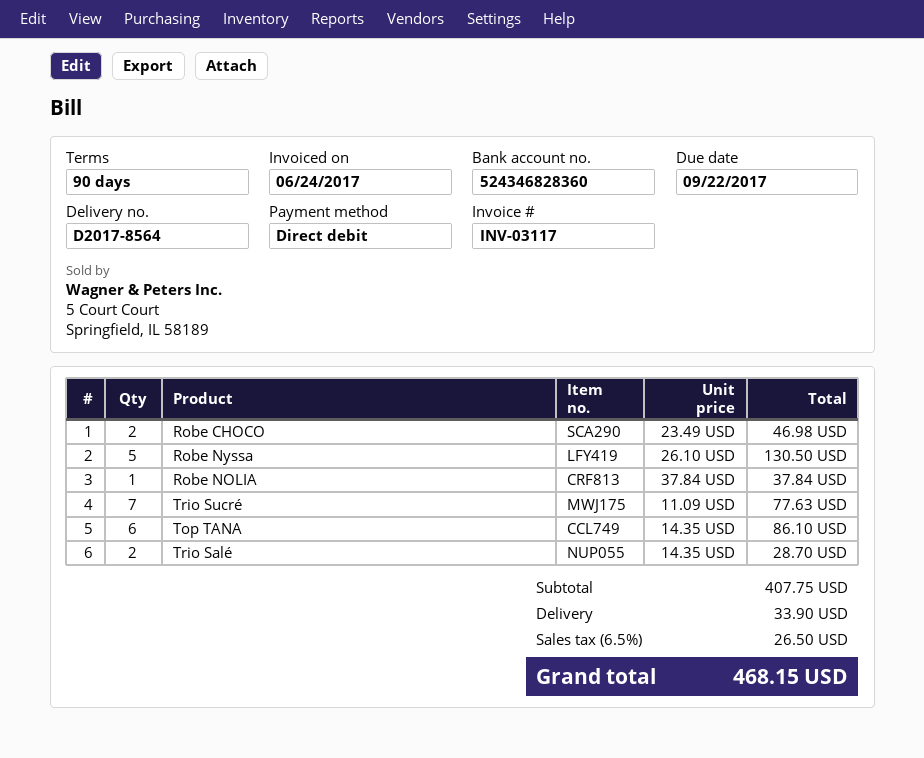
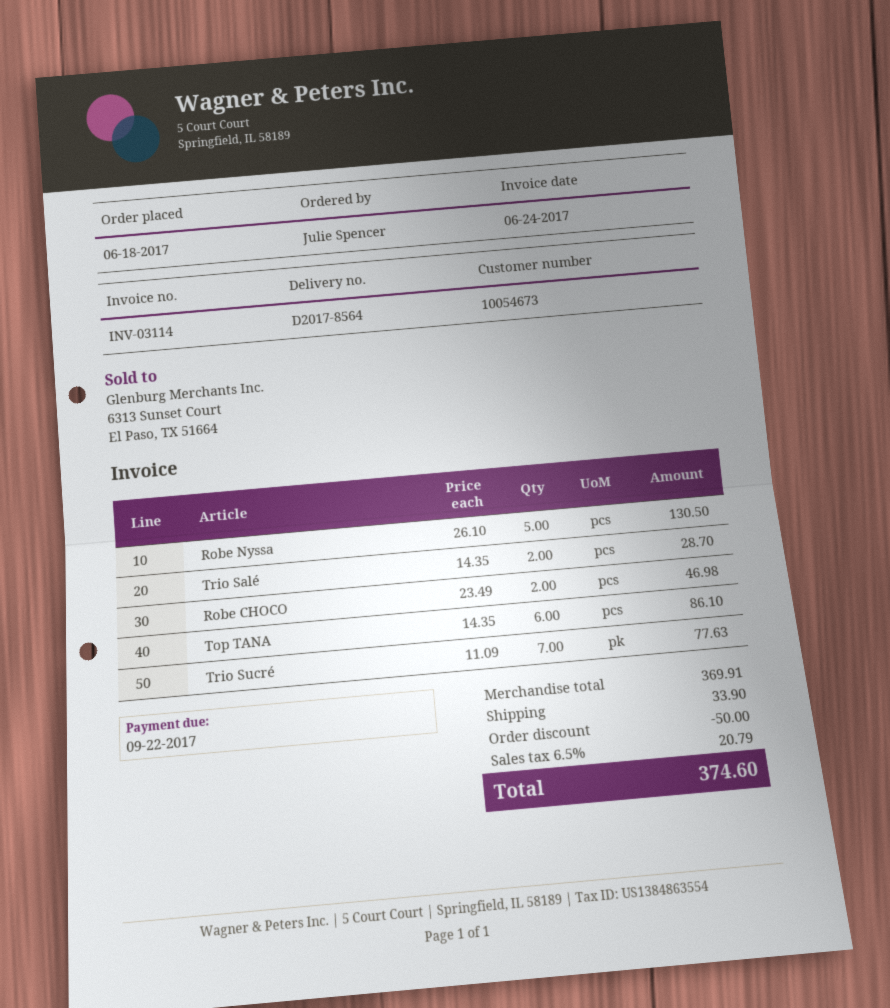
invoice number: INV-03117 -> INV-03114
Robe NOLIA: 1 x 37.84 = 37.84 -> none
subtotal: 407.75 -> 369.91
discount: none -> 50.00
tax: 6.5% = 26.50 -> 6.5% = 20.79
total: 468.15 -> 374.60

